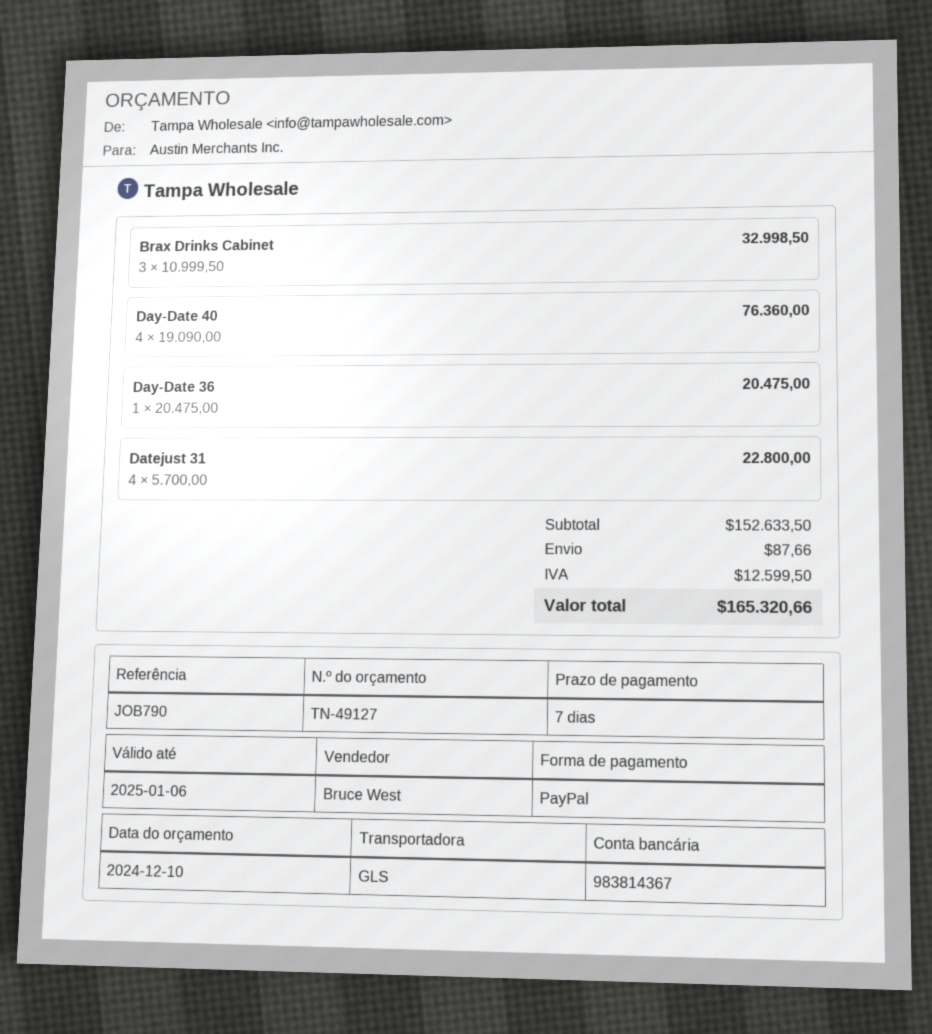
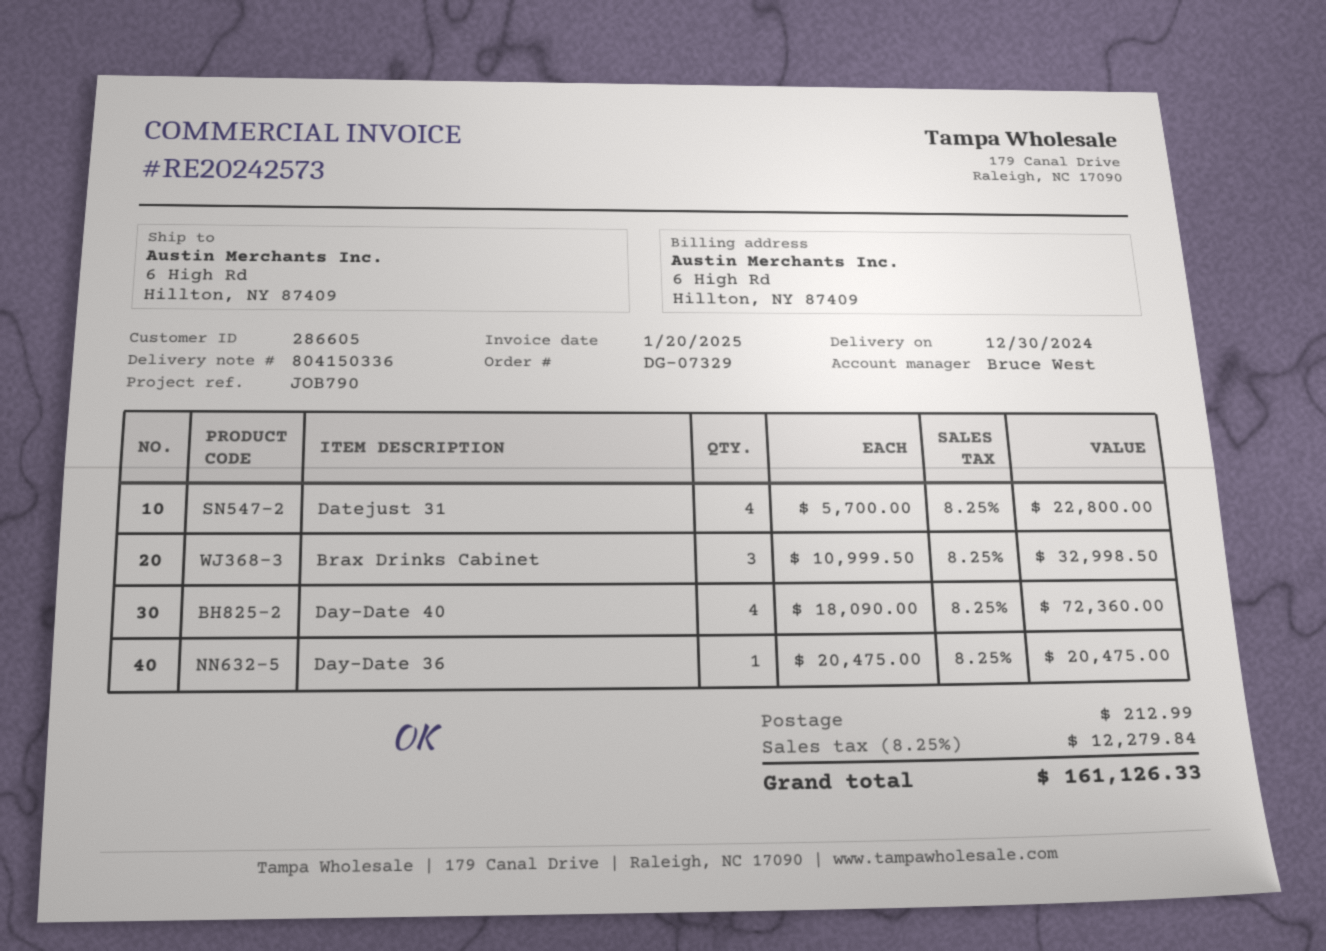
Day-Date 40: 4 x 19090.00 = 76360.00 -> 4 x 18090.00 = 72360.00
shipping: 87.66 -> 212.99
tax: 12599.50 -> 12279.84
total: 165320.66 -> 161126.33

